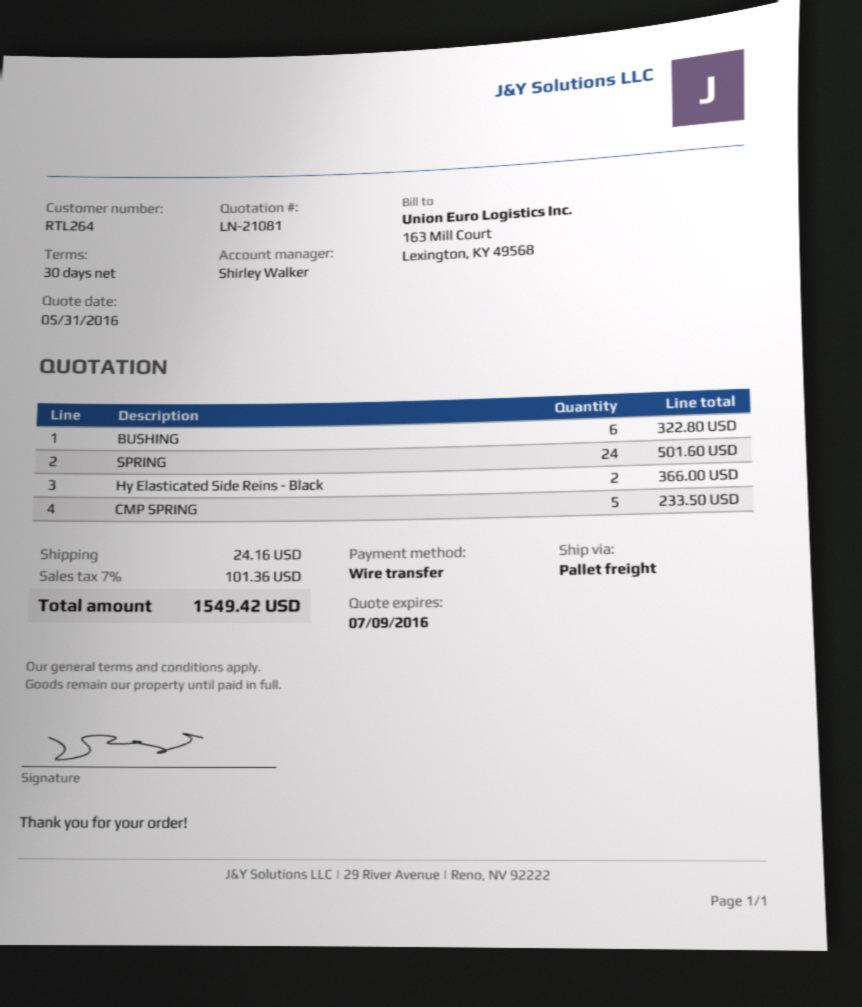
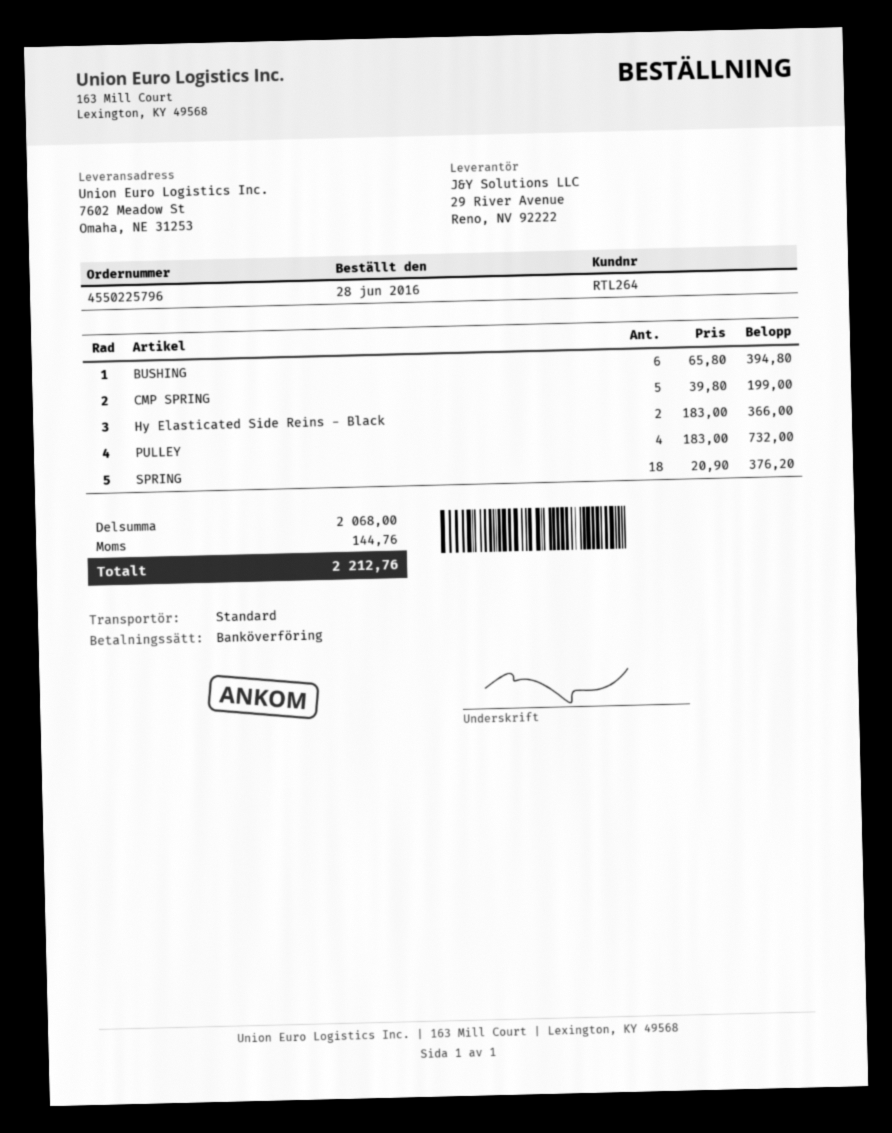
shipping method: pallet freight -> standard
BUSHING: 6 for 322.80 -> 6 for 394.80
SPRING: 24 for 501.60 -> 18 for 376.20
CMP SPRING: 5 for 233.50 -> 5 for 199.00
PULLEY: none -> 4 for 732.00
shipping: 24.16 -> none
tax: 101.36 -> 144.76
total: 1549.42 -> 2212.76

